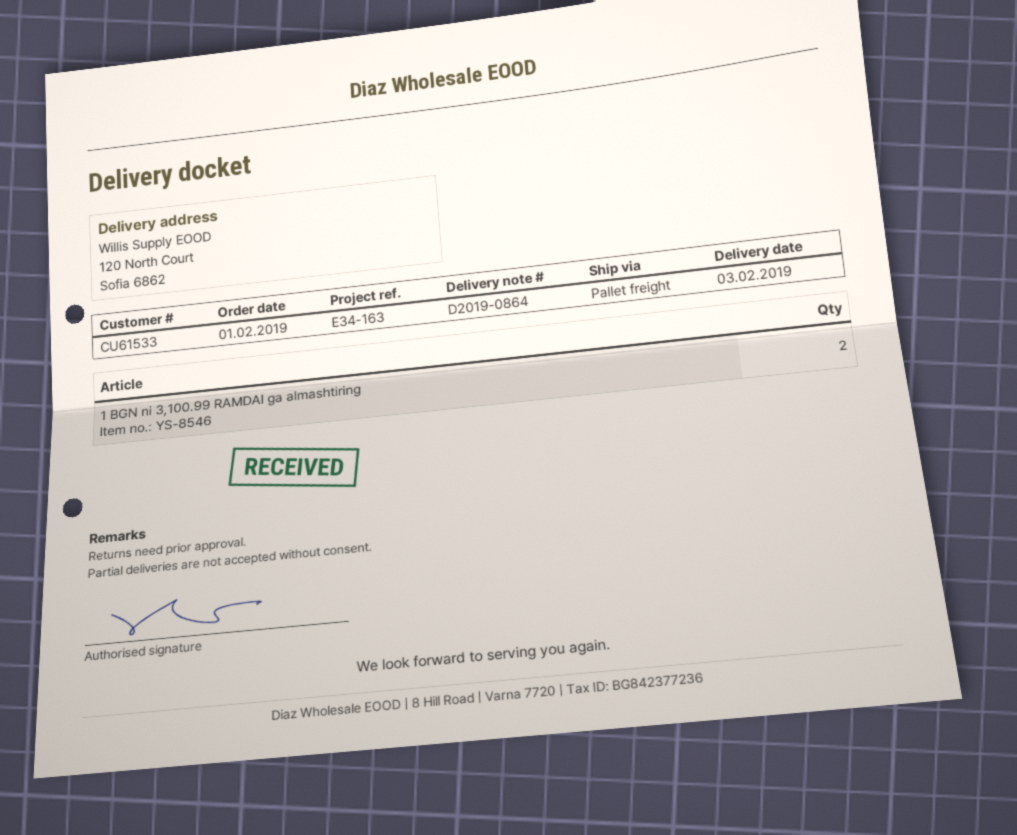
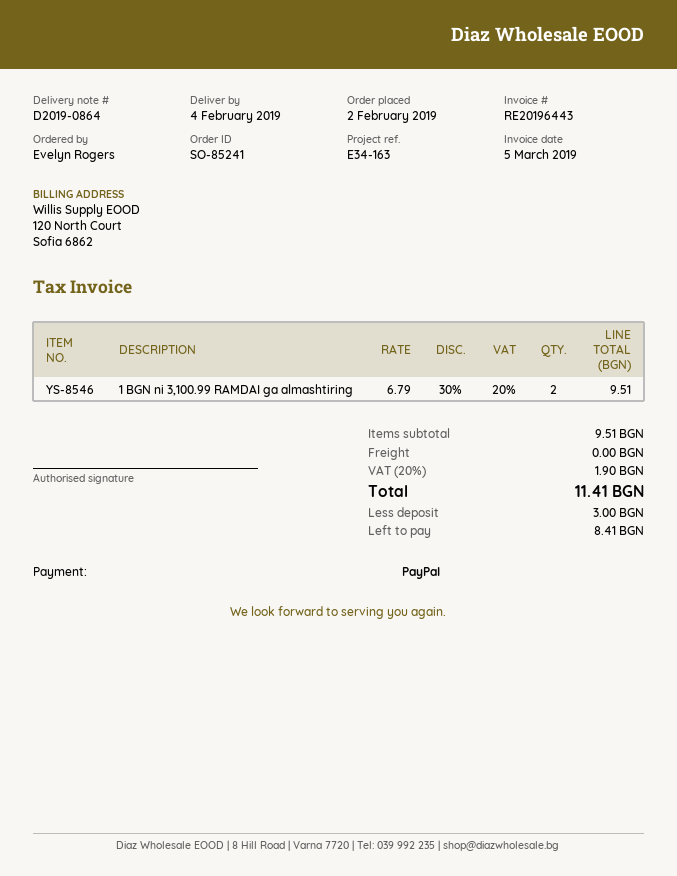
order date: 2019-02-01 -> 2019-02-02
delivery date: 2019-02-03 -> 2019-02-04

